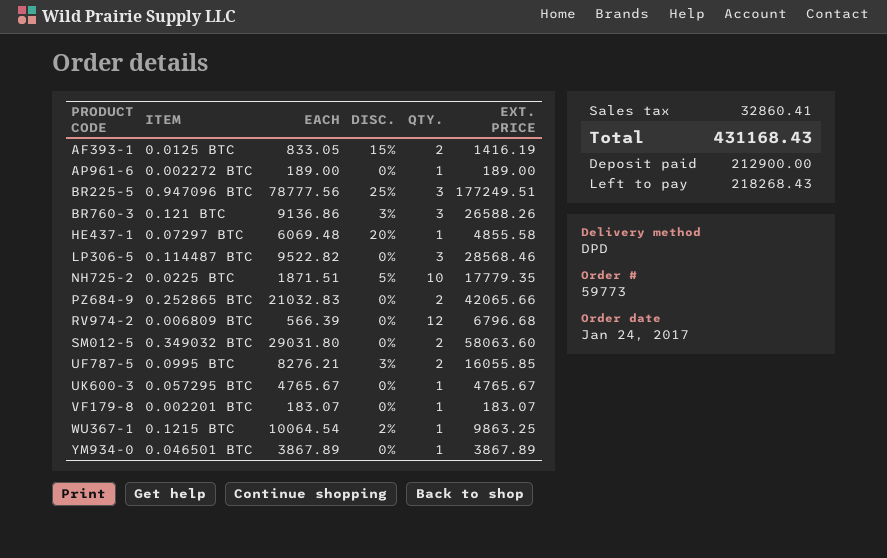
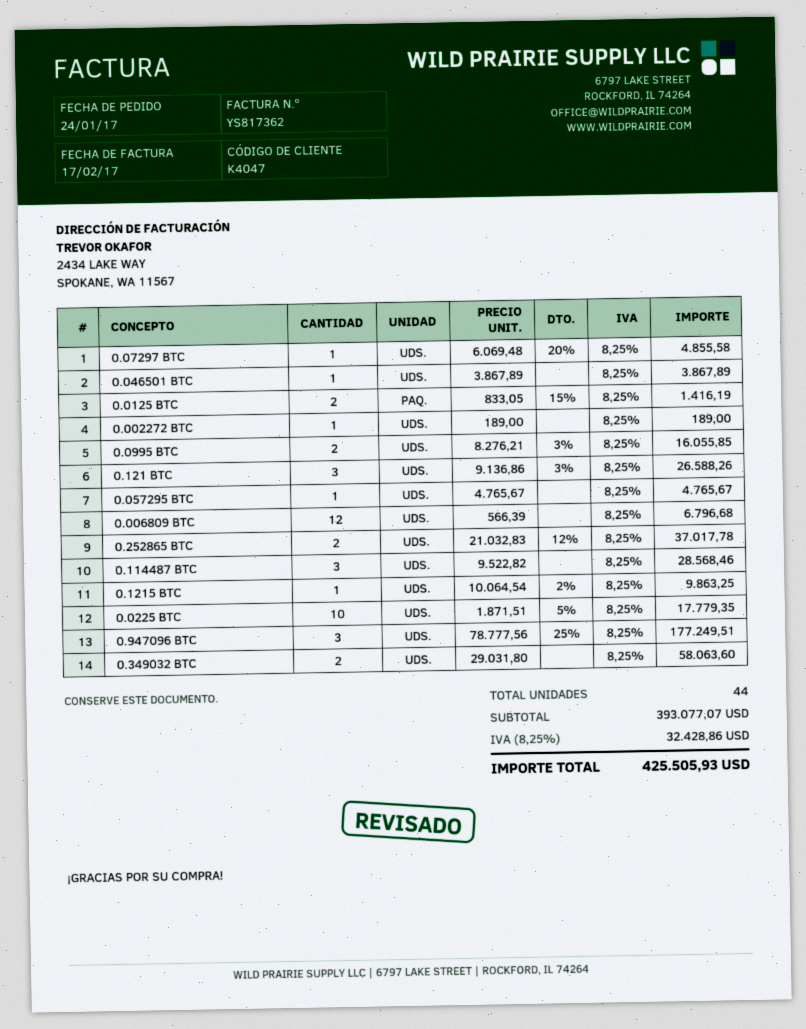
0.252865 BTC: 2 x 21032.83 = 42065.66 -> 2 x 21032.83 - 12% = 37017.78
0.002201 BTC: 1 x 183.07 = 183.07 -> none
tax: 32860.41 -> 32428.86
total: 431168.43 -> 425505.93

